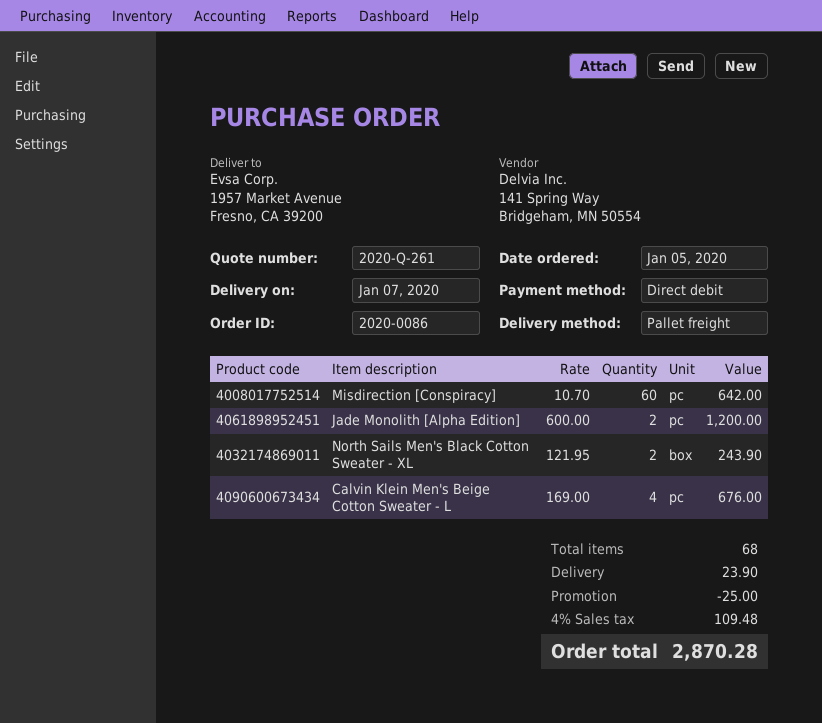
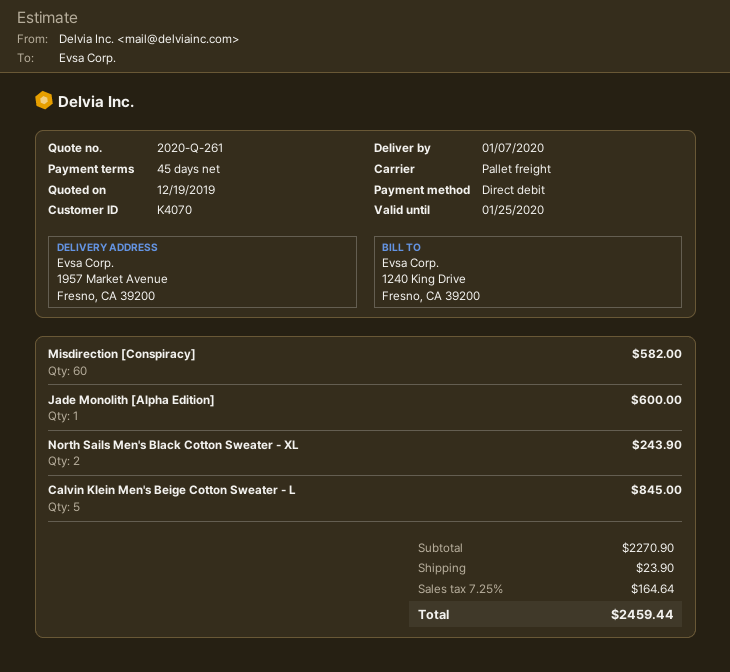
Misdirection [Conspiracy]: 60 for 642.00 -> 60 for 582.00
Jade Monolith [Alpha Edition]: 2 for 1200.00 -> 1 for 600.00
Calvin Klein Men's Beige Cotton Sweater - L: 4 for 676.00 -> 5 for 845.00
discount: 25.00 -> none
tax: 4% = 109.48 -> 7.25% = 164.64
total: 2870.28 -> 2459.44

